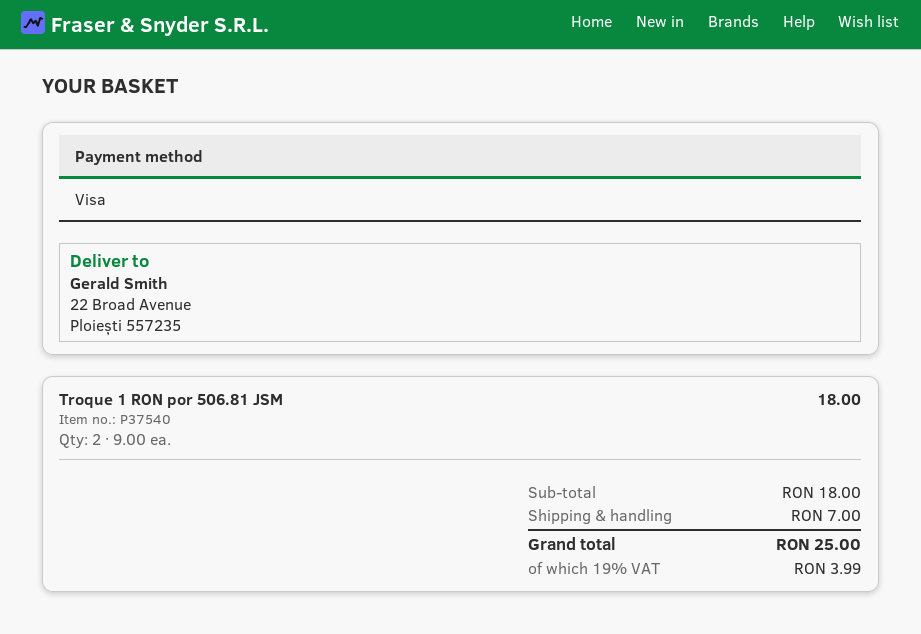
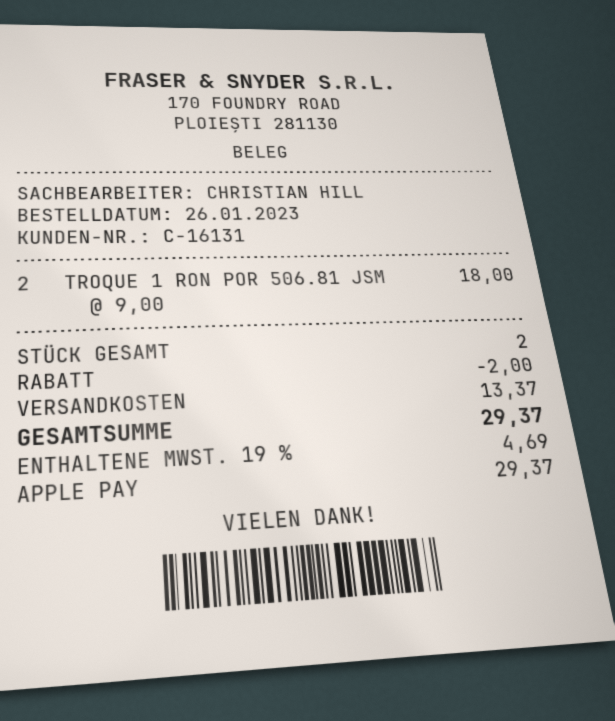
payment method: Visa -> Apple Pay
discount: none -> 2.00
shipping: 7.00 -> 13.37
tax: 19% = 3.99 -> 19% = 4.69
total: 25.00 -> 29.37

